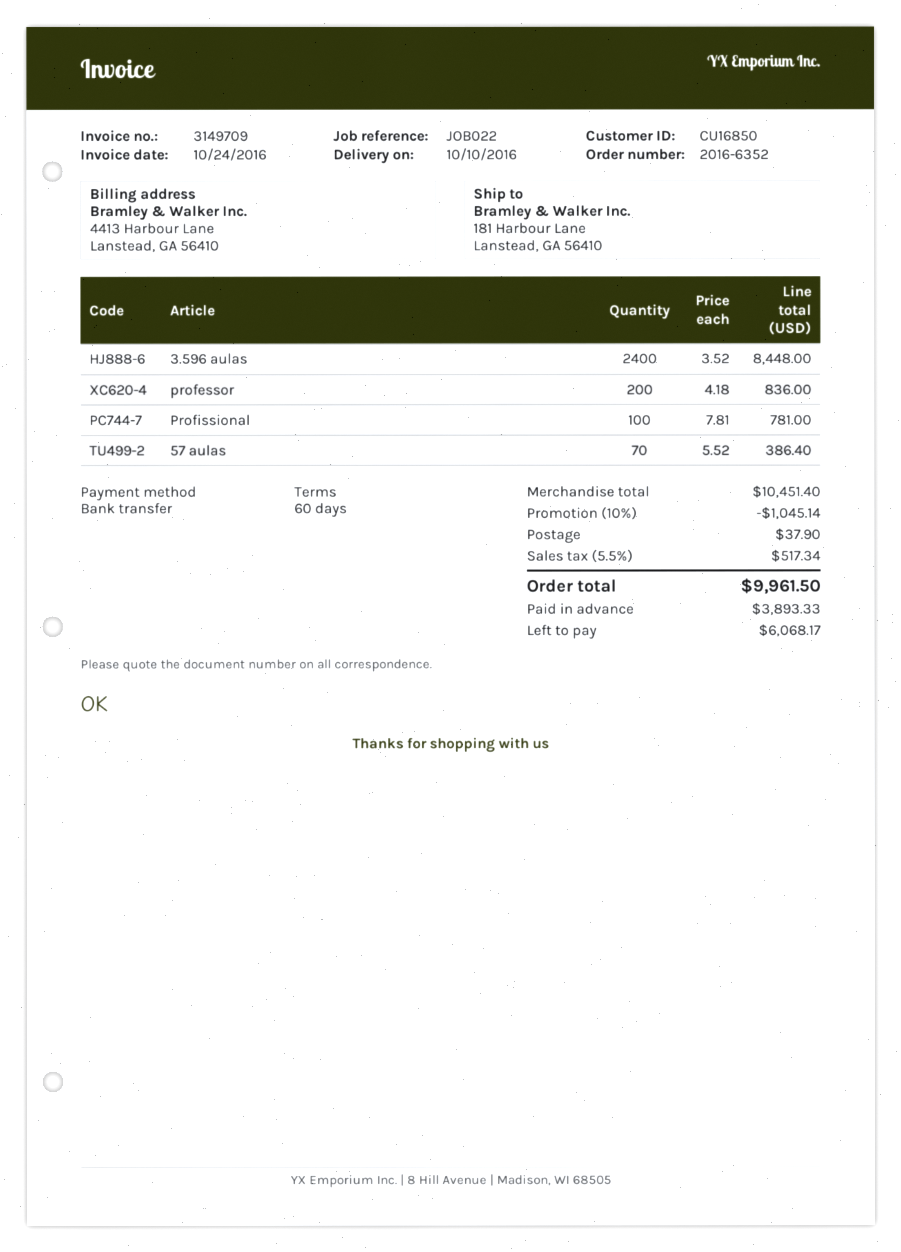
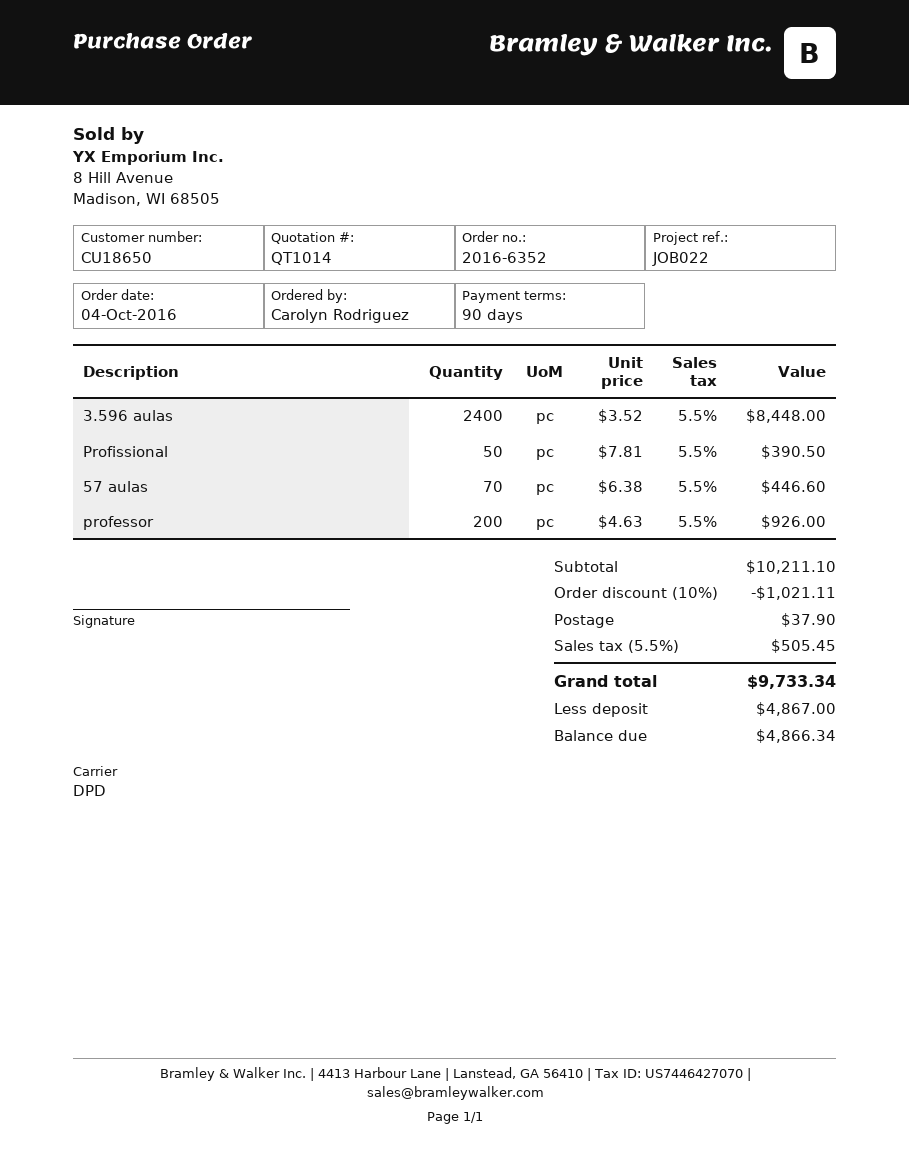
payment terms: 60 days -> 90 days
customer number: CU16850 -> CU18650
professor: 200 x 4.18 = 836.00 -> 200 x 4.63 = 926.00
Profissional: 100 x 7.81 = 781.00 -> 50 x 7.81 = 390.50
57 aulas: 70 x 5.52 = 386.40 -> 70 x 6.38 = 446.60
subtotal: 10451.40 -> 10211.10
discount: 10% = 1045.14 -> 10% = 1021.11
tax: 5.5% = 517.34 -> 5.5% = 505.45
total: 9961.50 -> 9733.34
deposit: 3893.33 -> 4867.00
balance: 6068.17 -> 4866.34

